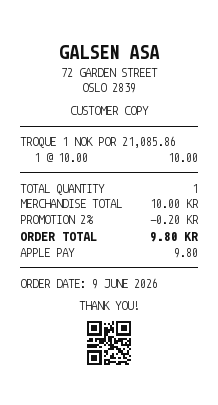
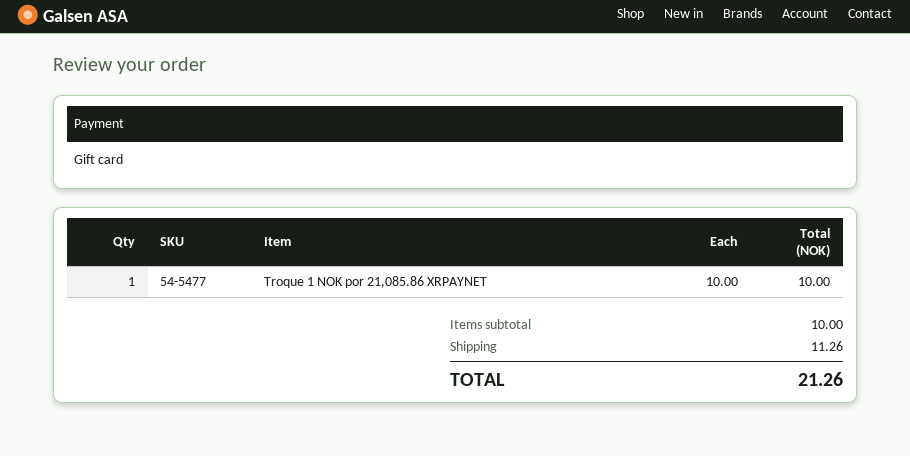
payment method: Apple Pay -> gift card
discount: 2% = 0.20 -> none
shipping: none -> 11.26
total: 9.80 -> 21.26

